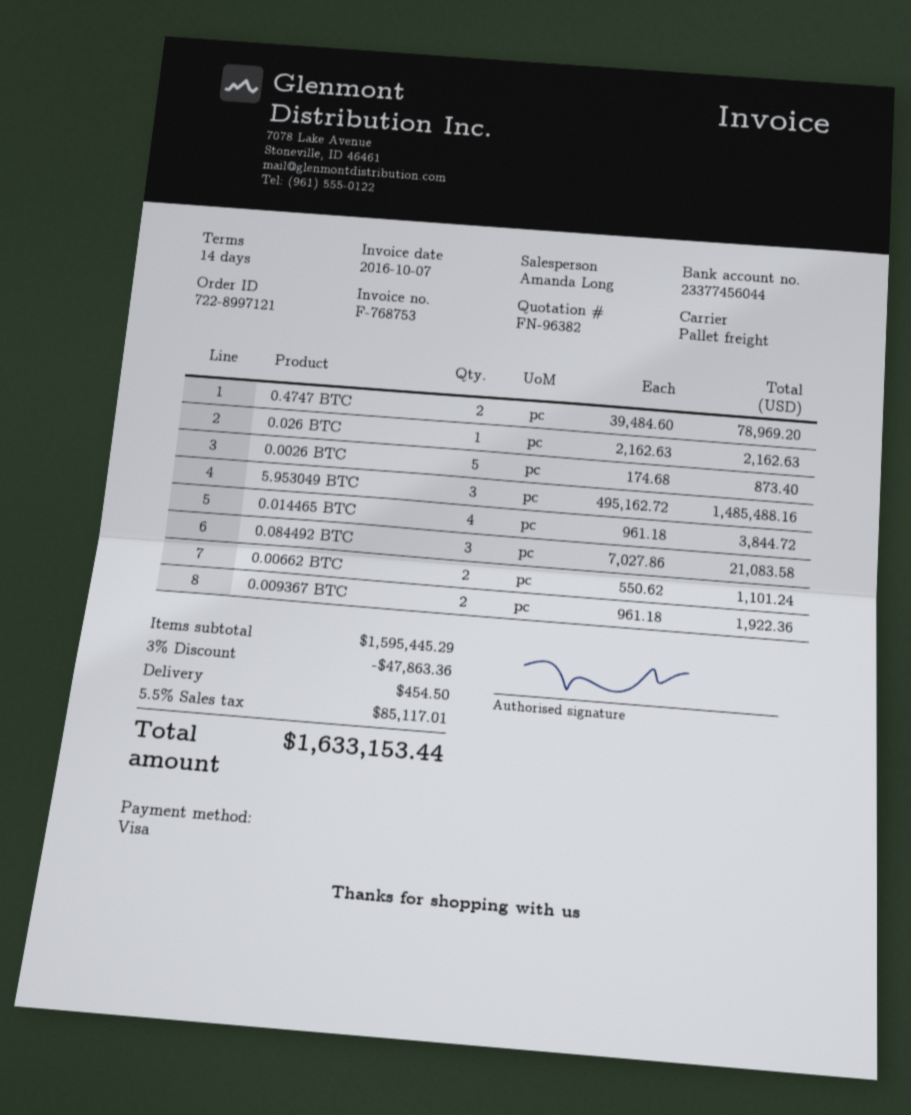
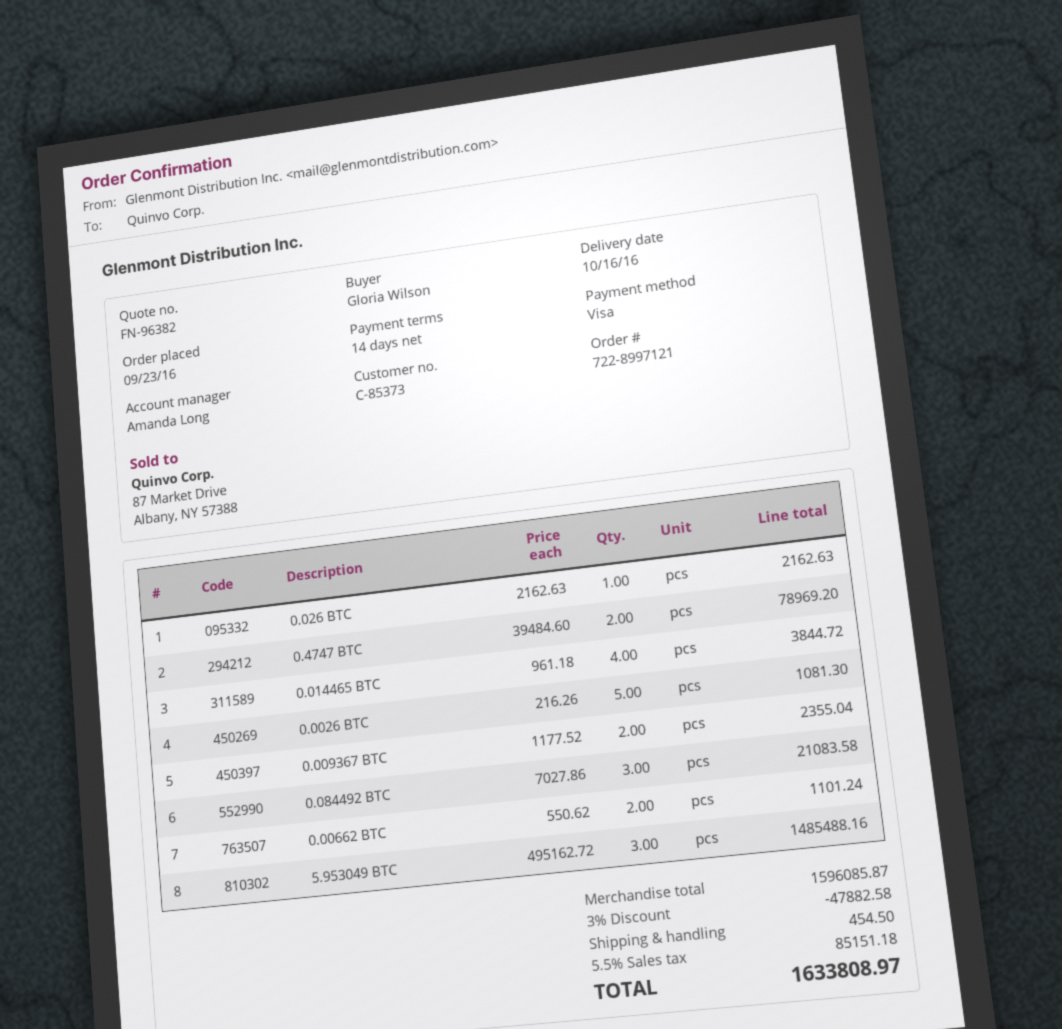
0.0026 BTC: 5 x 174.68 = 873.40 -> 5 x 216.26 = 1081.30
0.009367 BTC: 2 x 961.18 = 1922.36 -> 2 x 1177.52 = 2355.04
subtotal: 1595445.29 -> 1596085.87
discount: 3% = 47863.36 -> 3% = 47882.58
tax: 5.5% = 85117.01 -> 5.5% = 85151.18
total: 1633153.44 -> 1633808.97

